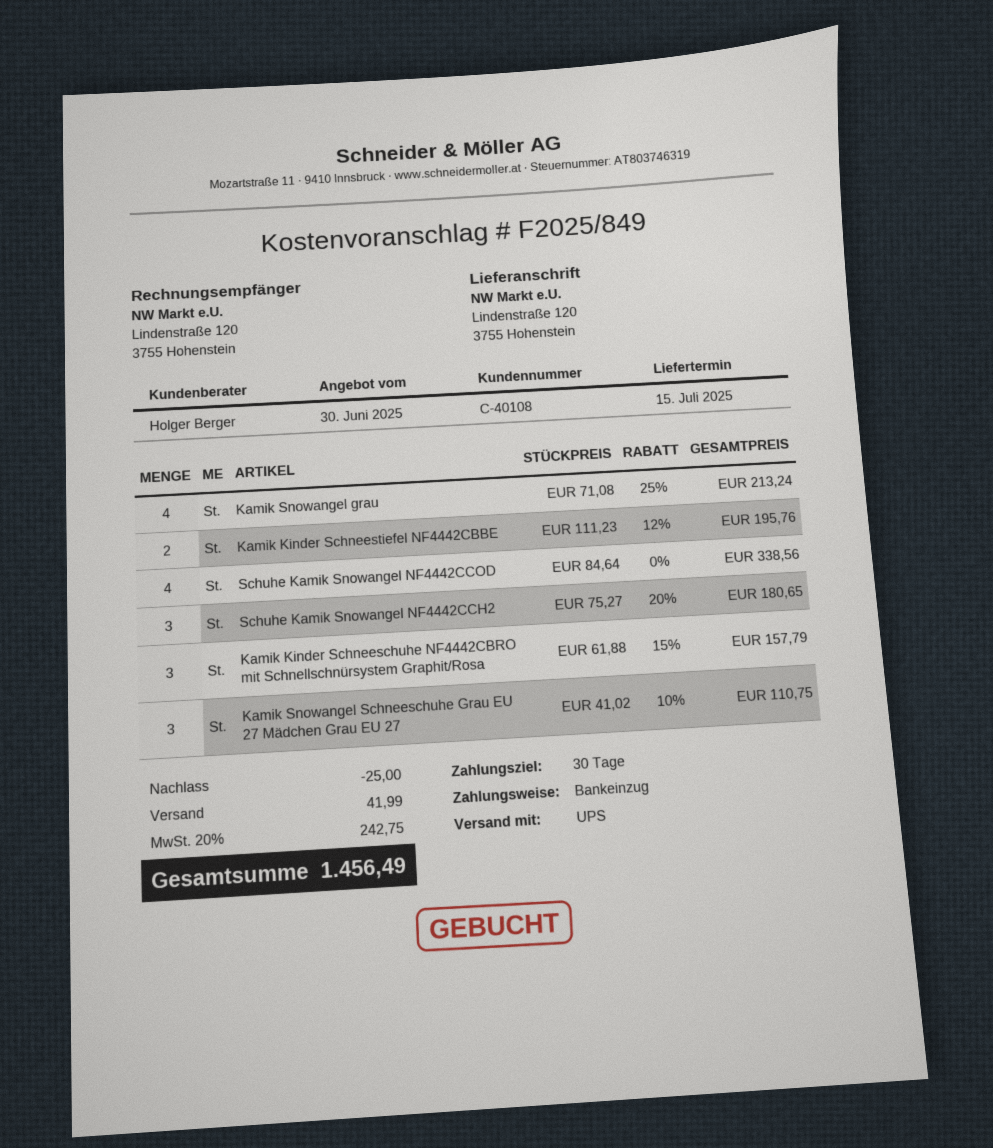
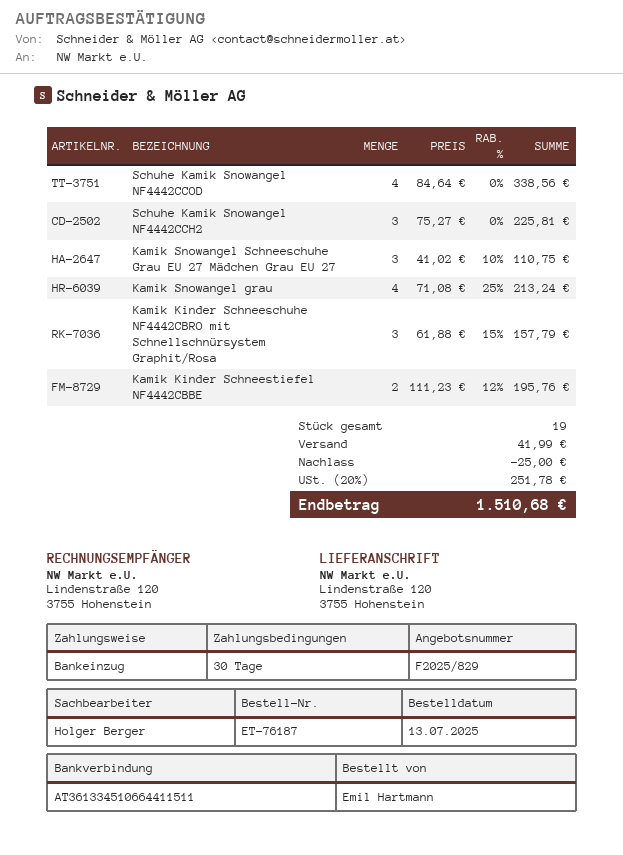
quote number: F2025/849 -> F2025/829
Schuhe Kamik Snowangel NF4442CCH2: 3 x 75.27 - 20% = 180.65 -> 3 x 75.27 = 225.81
tax: 20% = 242.75 -> 20% = 251.78
total: 1456.49 -> 1510.68

